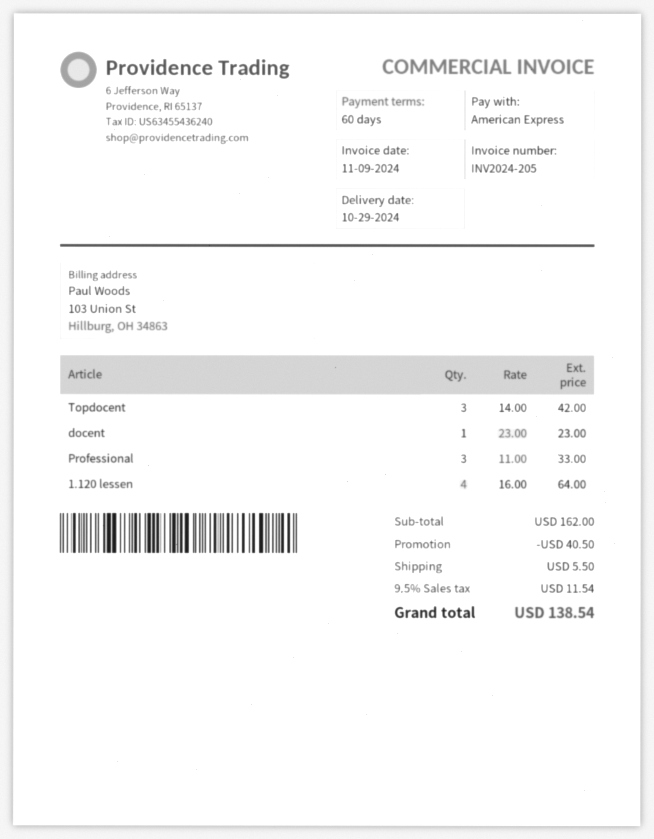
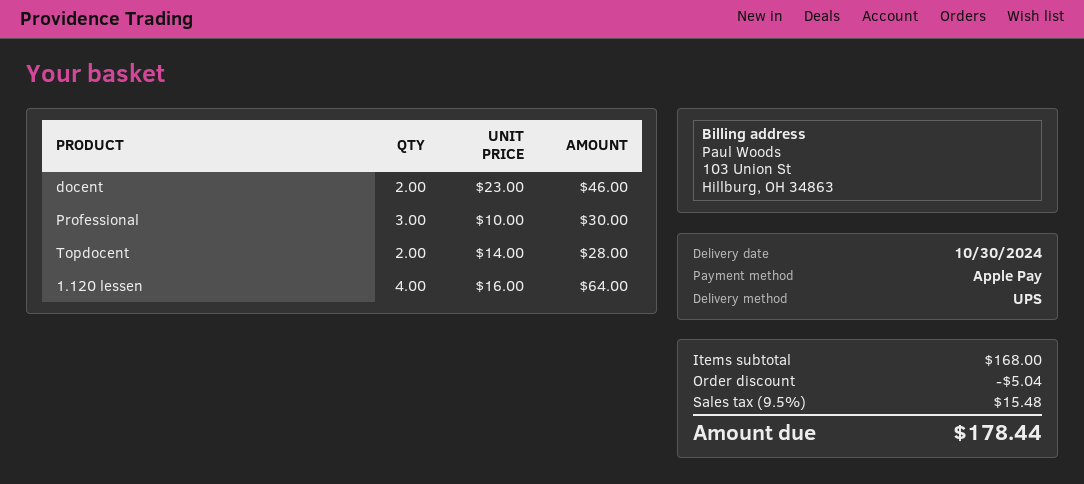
delivery date: 2024-10-29 -> 2024-10-30
payment method: American Express -> Apple Pay
Topdocent: 3 x 14.00 = 42.00 -> 2 x 14.00 = 28.00
docent: 1 x 23.00 = 23.00 -> 2 x 23.00 = 46.00
Professional: 3 x 11.00 = 33.00 -> 3 x 10.00 = 30.00
subtotal: 162.00 -> 168.00
discount: 40.50 -> 5.04
shipping: 5.50 -> none
tax: 9.5% = 11.54 -> 9.5% = 15.48
total: 138.54 -> 178.44

